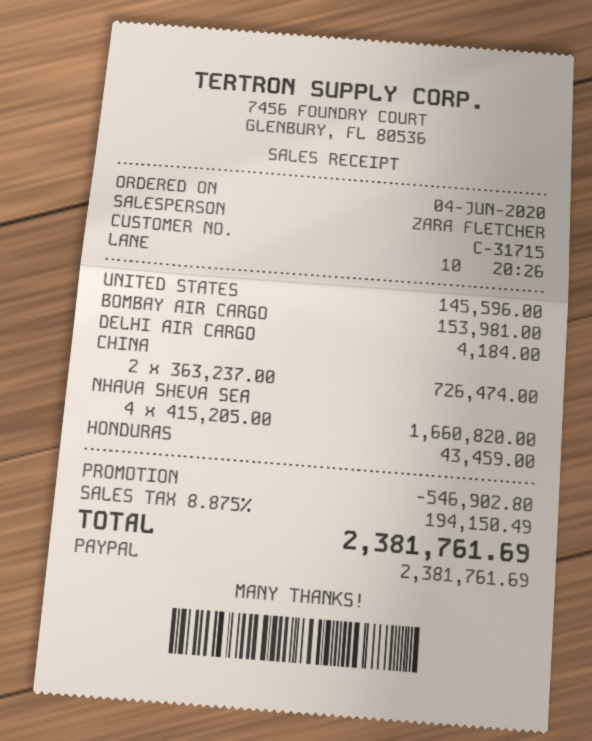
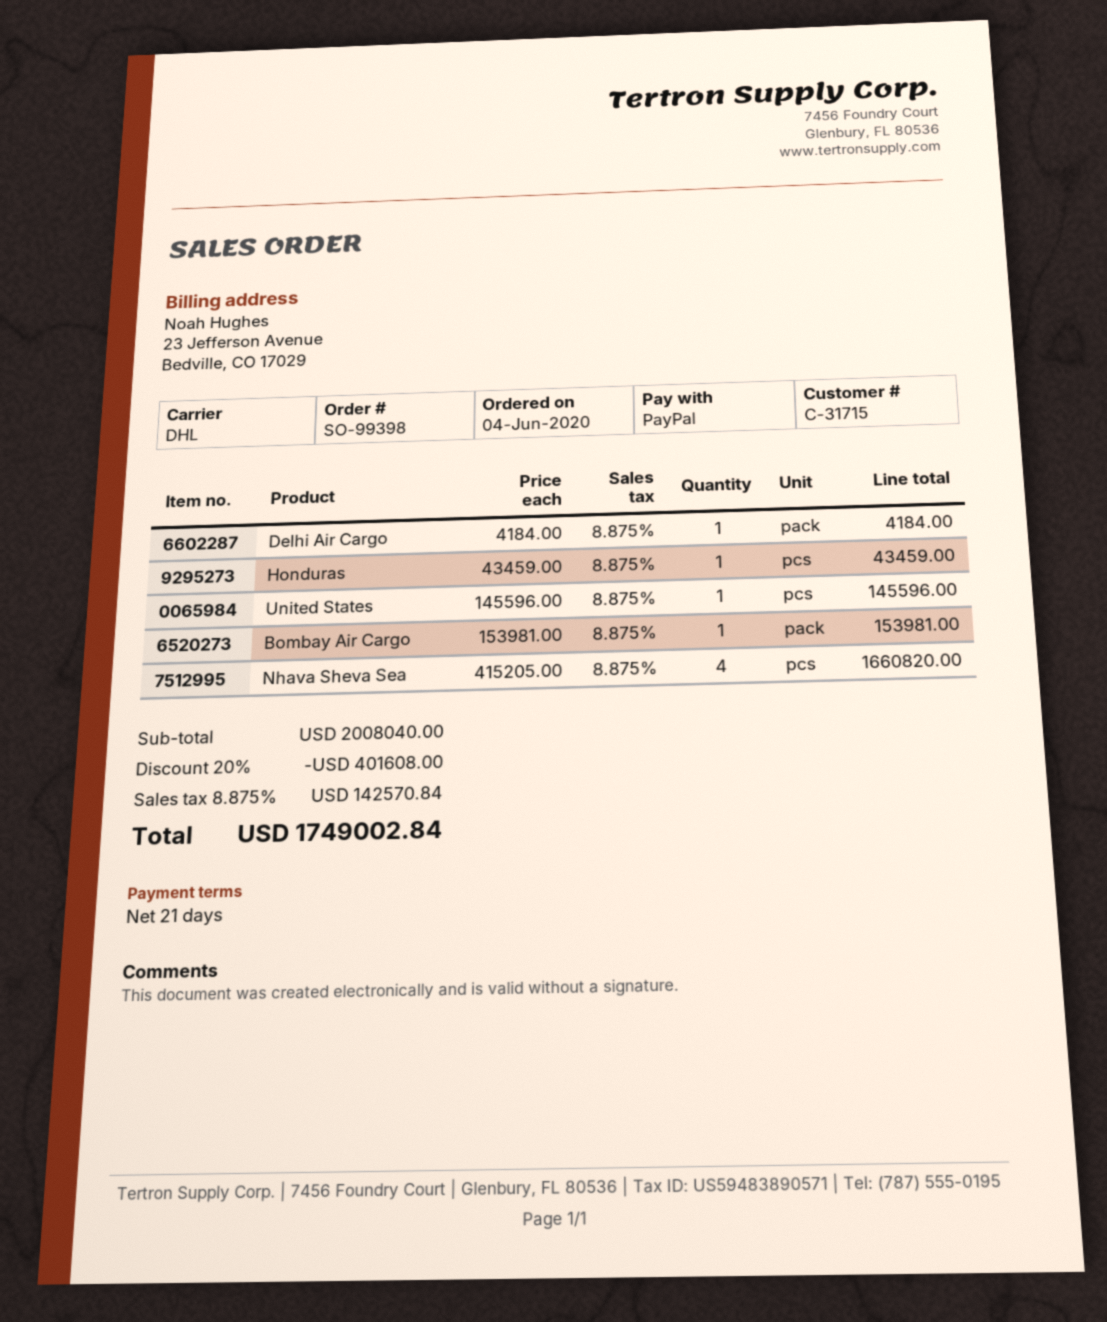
CHINA: 2 x 363237.00 = 726474.00 -> none
discount: 546902.80 -> 401608.00
tax: 8.875% = 194150.49 -> 8.875% = 142570.84
total: 2381761.69 -> 1749002.84

